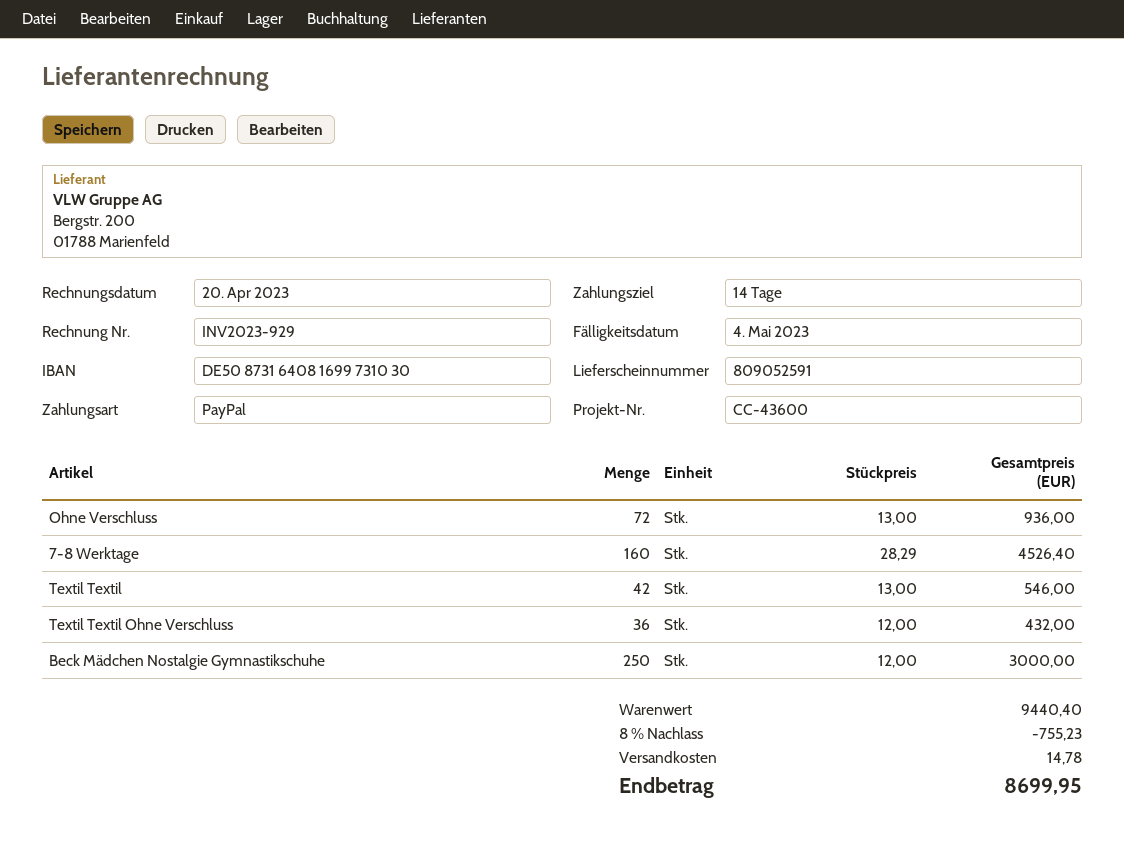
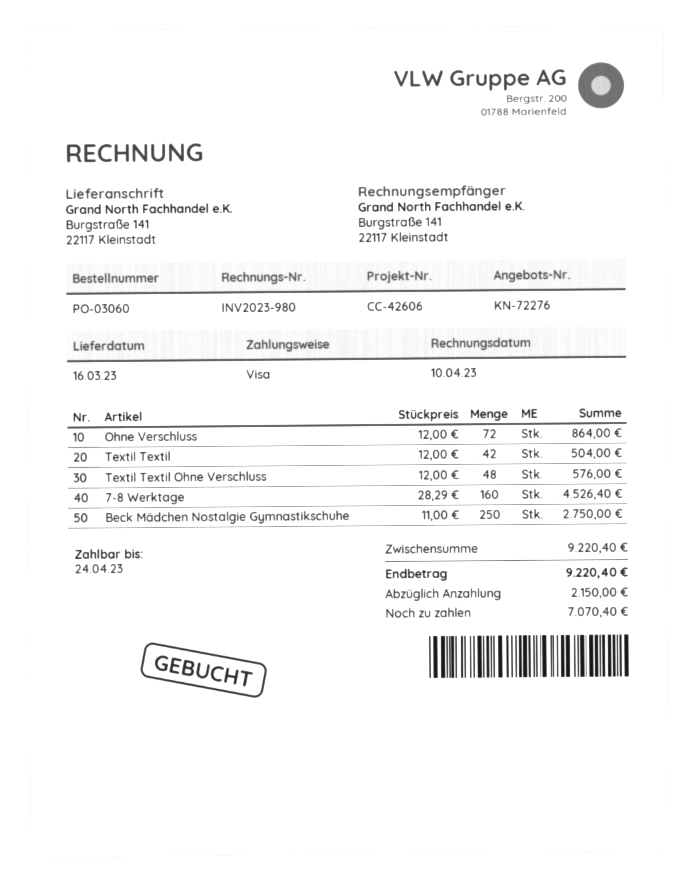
invoice number: INV2023-929 -> INV2023-980
invoice date: 2023-04-20 -> 2023-04-10
due date: 2023-05-04 -> 2023-04-24
reference: CC-43600 -> CC-42606
payment method: PayPal -> Visa
Ohne Verschluss: 72 x 13.00 = 936.00 -> 72 x 12.00 = 864.00
Textil Textil: 42 x 13.00 = 546.00 -> 42 x 12.00 = 504.00
Textil Textil Ohne Verschluss: 36 x 12.00 = 432.00 -> 48 x 12.00 = 576.00
Beck Mädchen Nostalgie Gymnastikschuhe: 250 x 12.00 = 3000.00 -> 250 x 11.00 = 2750.00
subtotal: 9440.40 -> 9220.40
discount: 8% = 755.23 -> none
shipping: 14.78 -> none
total: 8699.95 -> 9220.40

